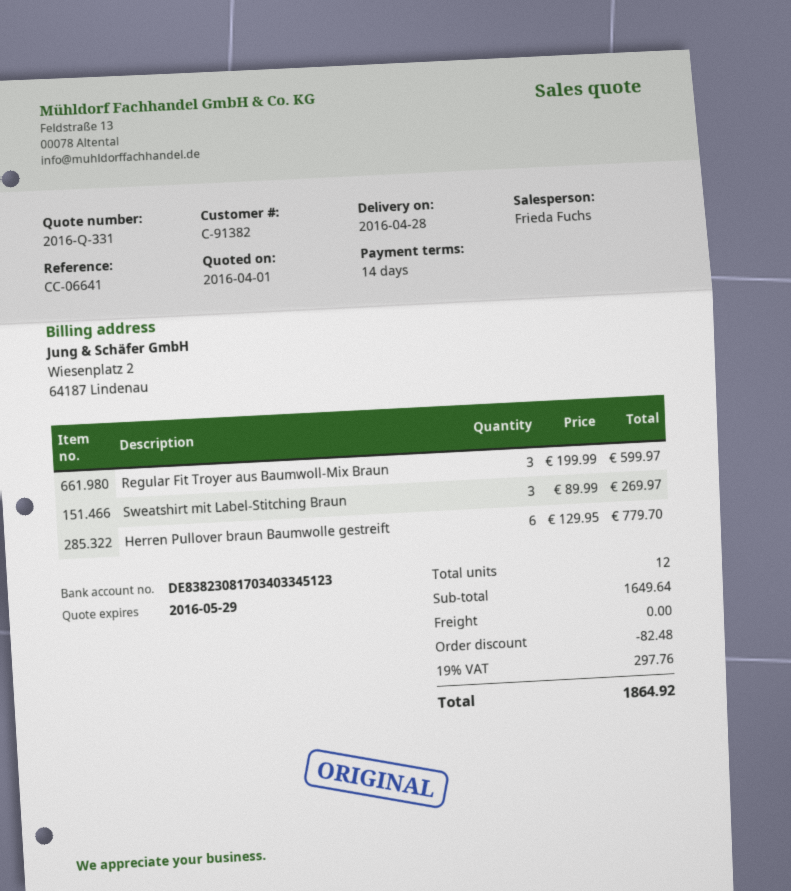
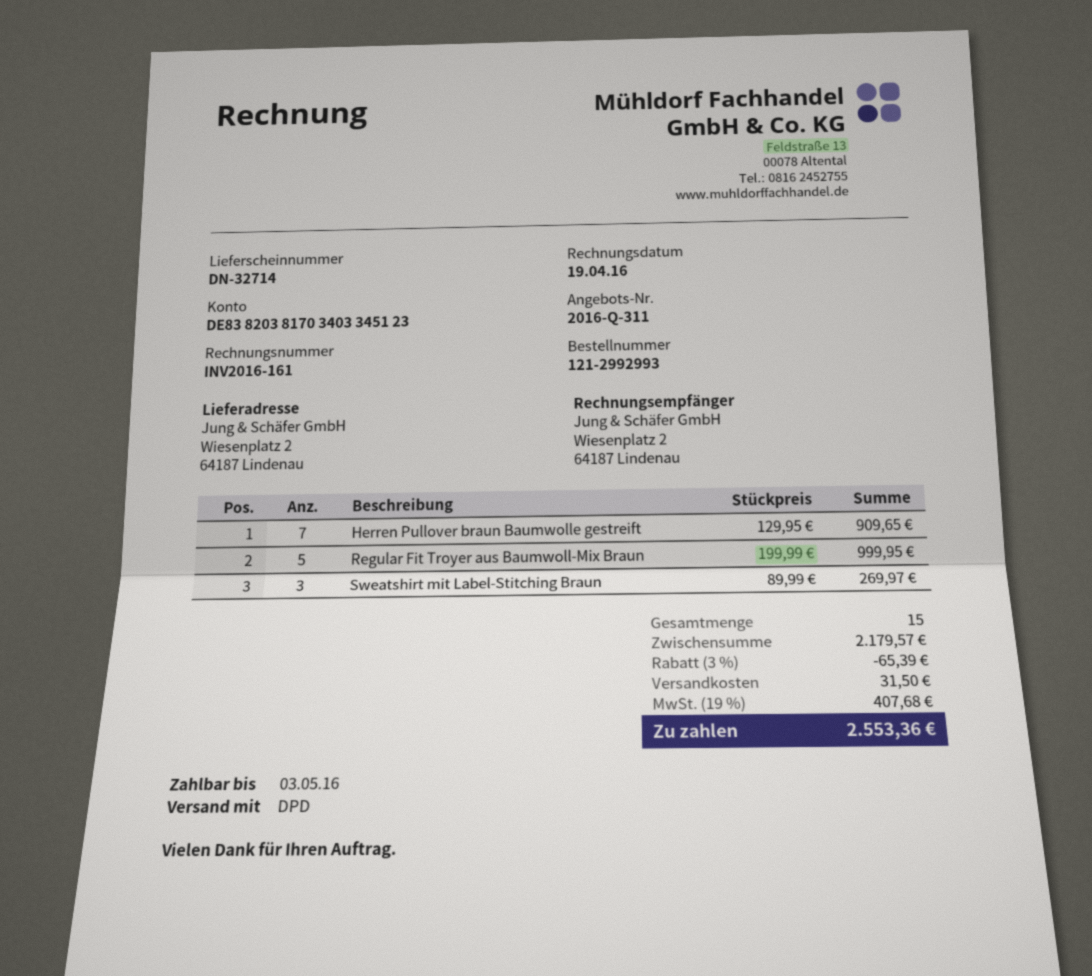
quote number: 2016-Q-331 -> 2016-Q-311
bank account: DE83823081703403345123 -> DE83820381703403345123
Regular Fit Troyer aus Baumwoll-Mix Braun: 3 x 199.99 = 599.97 -> 5 x 199.99 = 999.95
Herren Pullover braun Baumwolle gestreift: 6 x 129.95 = 779.70 -> 7 x 129.95 = 909.65
total quantity: 12 -> 15
subtotal: 1649.64 -> 2179.57
discount: 82.48 -> 65.39
shipping: 0.00 -> 31.50
tax: 19% = 297.76 -> 19% = 407.68
total: 1864.92 -> 2553.36

